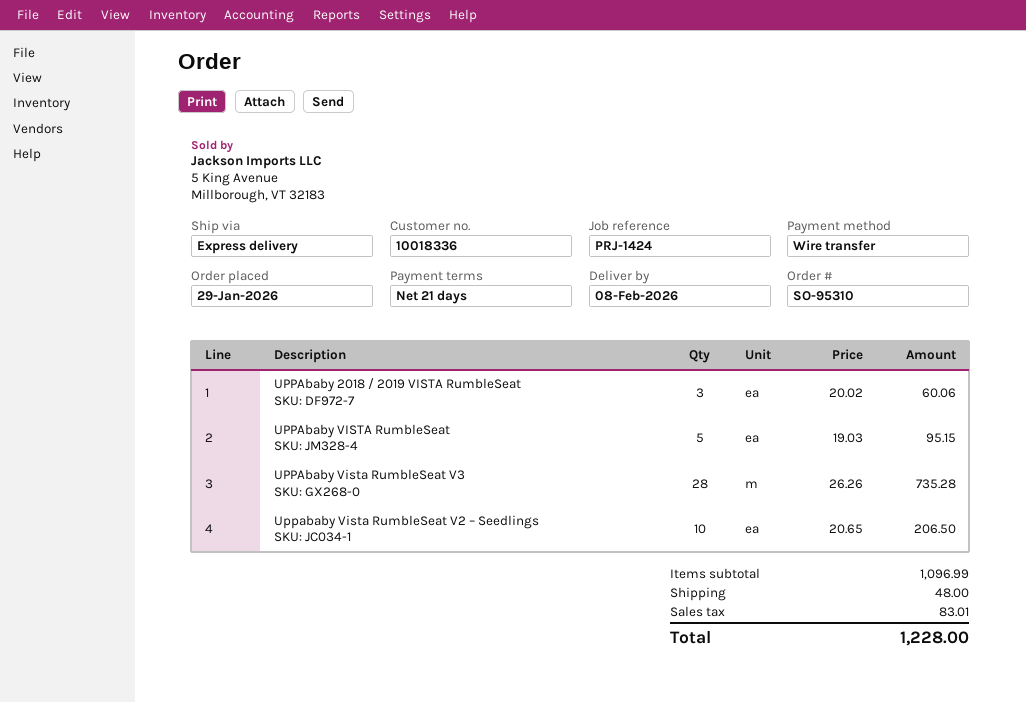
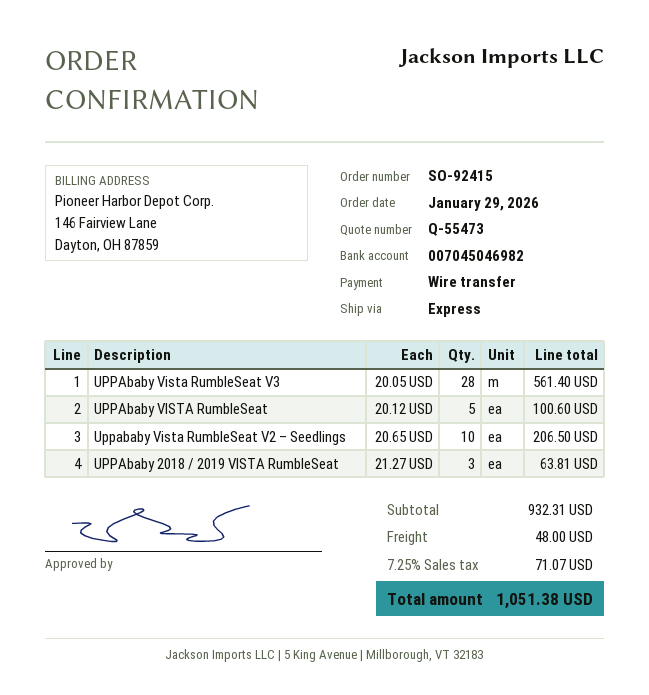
order number: SO-95310 -> SO-92415
UPPAbaby 2018 / 2019 VISTA RumbleSeat: 3 x 20.02 = 60.06 -> 3 x 21.27 = 63.81
UPPAbaby VISTA RumbleSeat: 5 x 19.03 = 95.15 -> 5 x 20.12 = 100.60
UPPAbaby Vista RumbleSeat V3: 28 x 26.26 = 735.28 -> 28 x 20.05 = 561.40
subtotal: 1096.99 -> 932.31
tax: 83.01 -> 71.07
total: 1228.00 -> 1051.38

